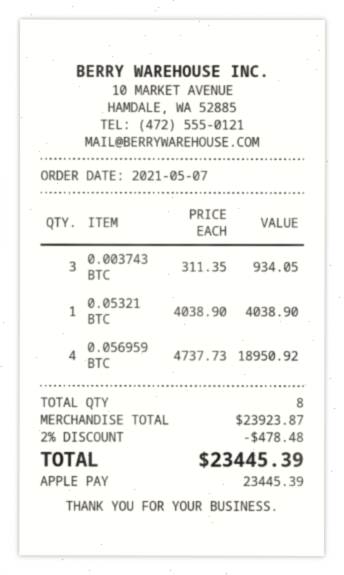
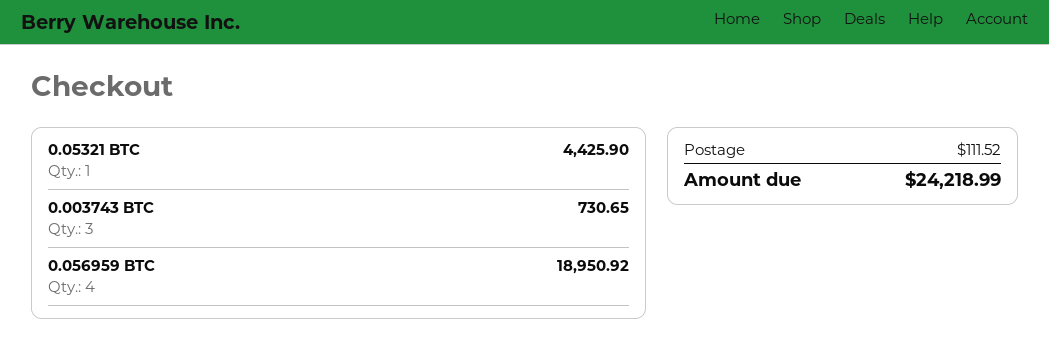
0.003743 BTC: 3 for 934.05 -> 3 for 730.65
0.05321 BTC: 1 for 4038.90 -> 1 for 4425.90
discount: 2% = 478.48 -> none
shipping: none -> 111.52
total: 23445.39 -> 24218.99

